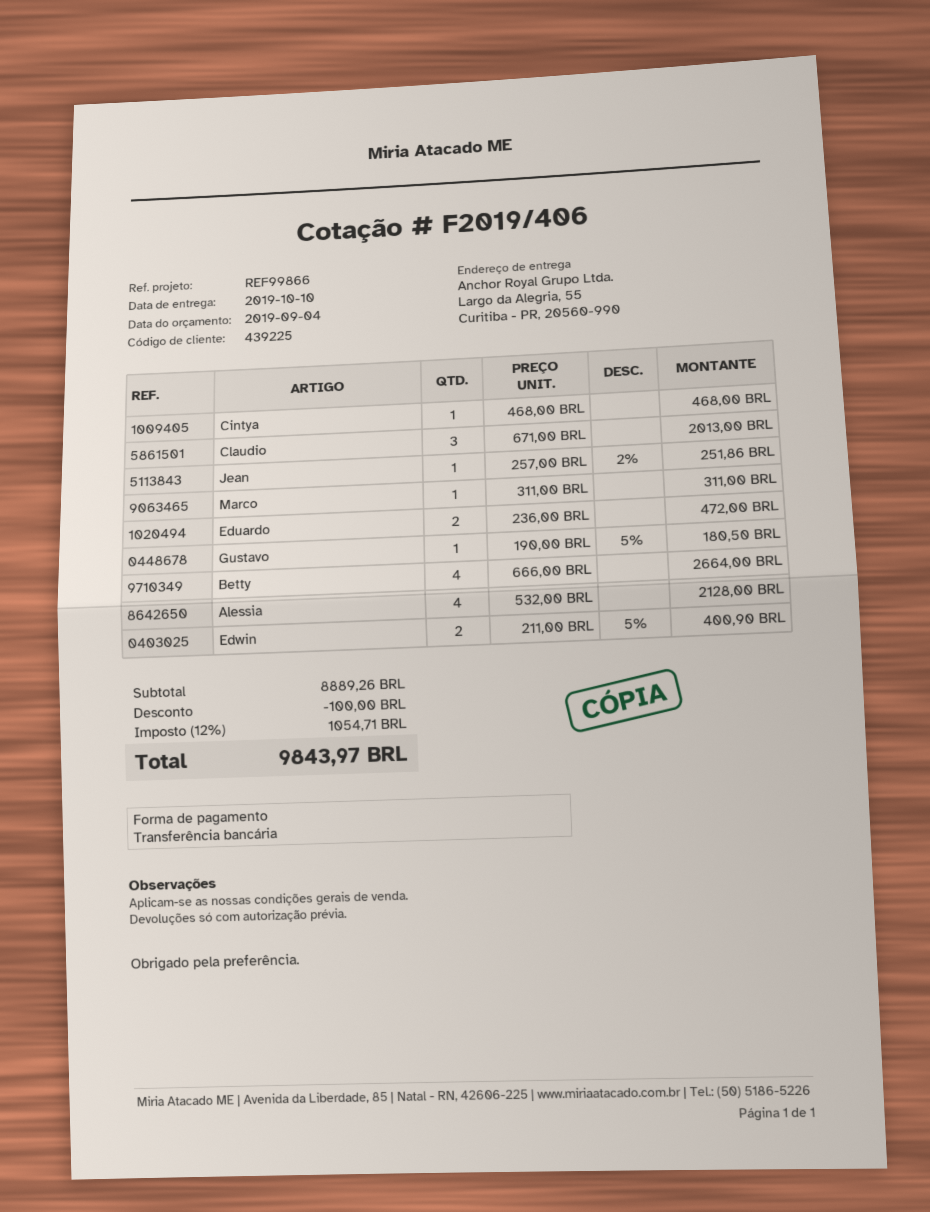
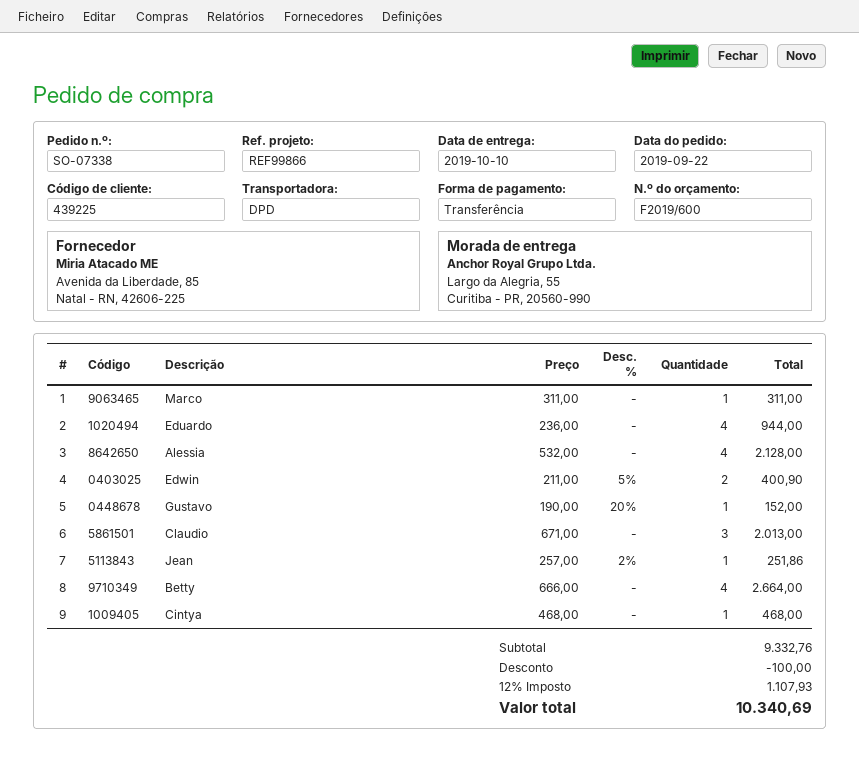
quote number: F2019/406 -> F2019/600
Eduardo: 2 x 236.00 = 472.00 -> 4 x 236.00 = 944.00
Gustavo: 1 x 190.00 - 5% = 180.50 -> 1 x 190.00 - 20% = 152.00
subtotal: 8889.26 -> 9332.76
tax: 12% = 1054.71 -> 12% = 1107.93
total: 9843.97 -> 10340.69

